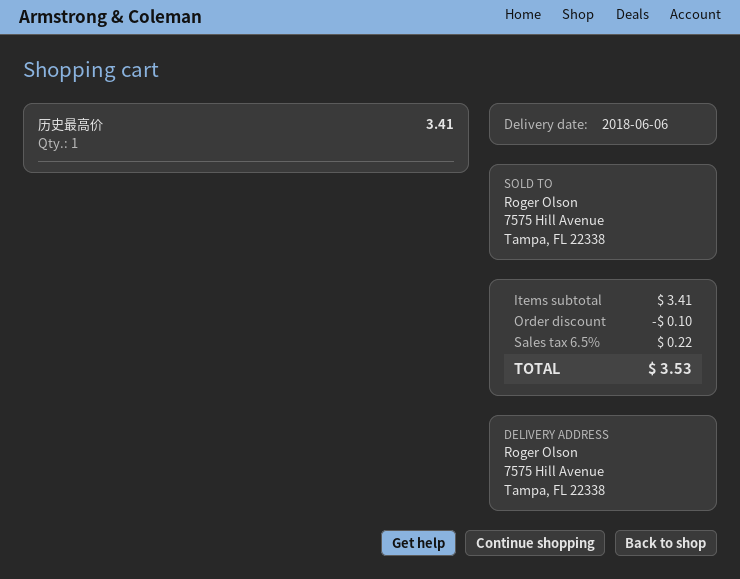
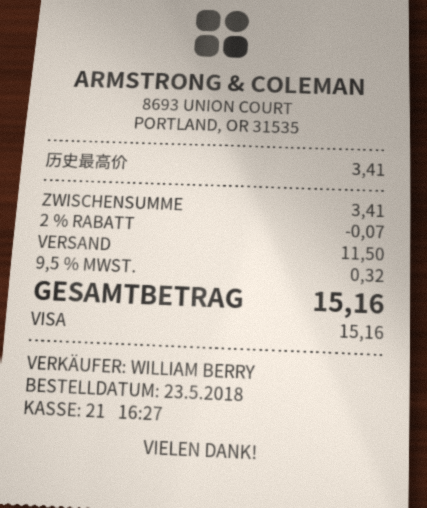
discount: 0.10 -> 0.07
shipping: none -> 11.50
tax: 6.5% = 0.22 -> 9.5% = 0.32
total: 3.53 -> 15.16

